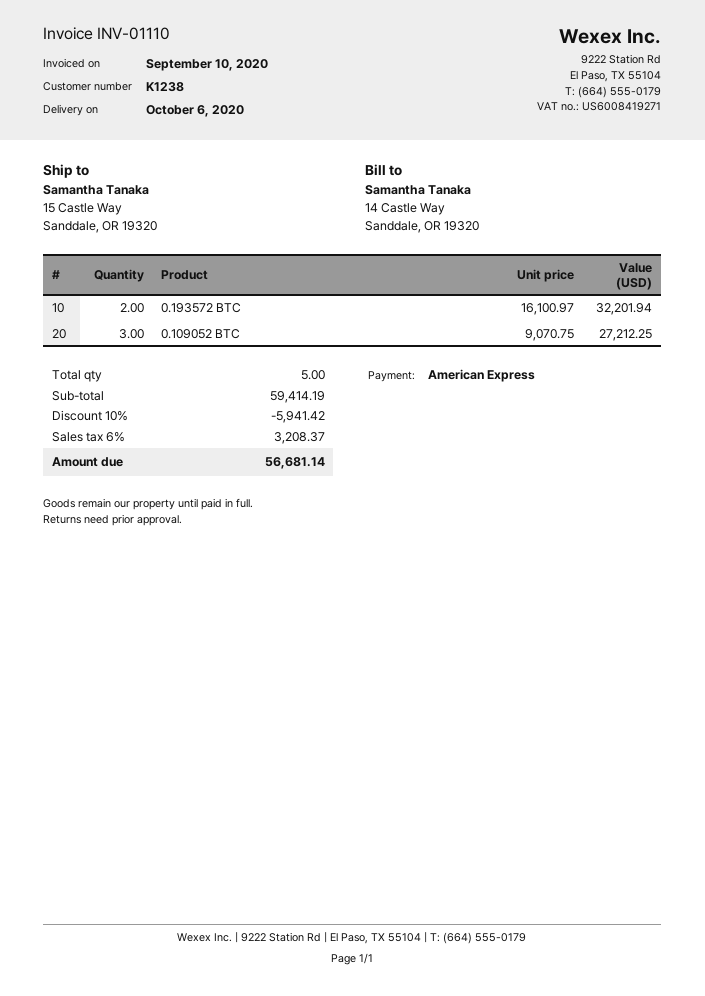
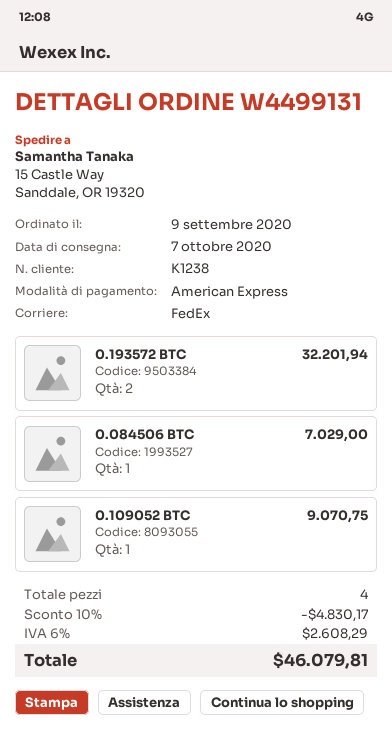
delivery date: 2020-10-06 -> 2020-10-07
0.109052 BTC: 3 for 27212.25 -> 1 for 9070.75
0.084506 BTC: none -> 1 for 7029.00
total quantity: 5 -> 4
discount: 10% = 5941.42 -> 10% = 4830.17
tax: 6% = 3208.37 -> 6% = 2608.29
total: 56681.14 -> 46079.81

